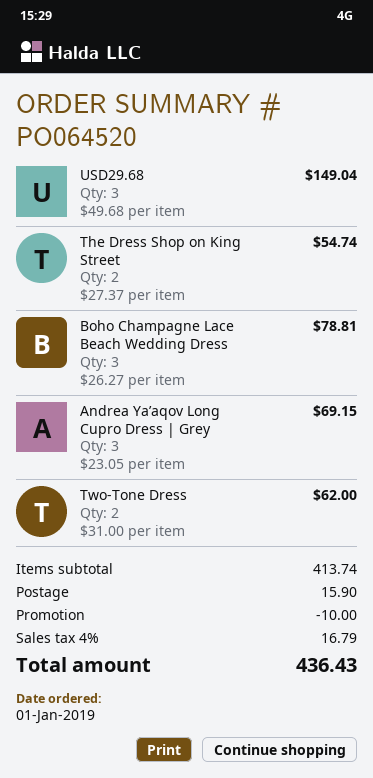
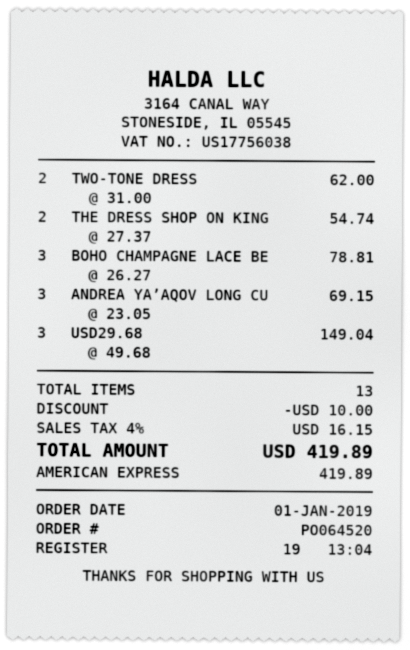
shipping: 15.90 -> none
tax: 4% = 16.79 -> 4% = 16.15
total: 436.43 -> 419.89

